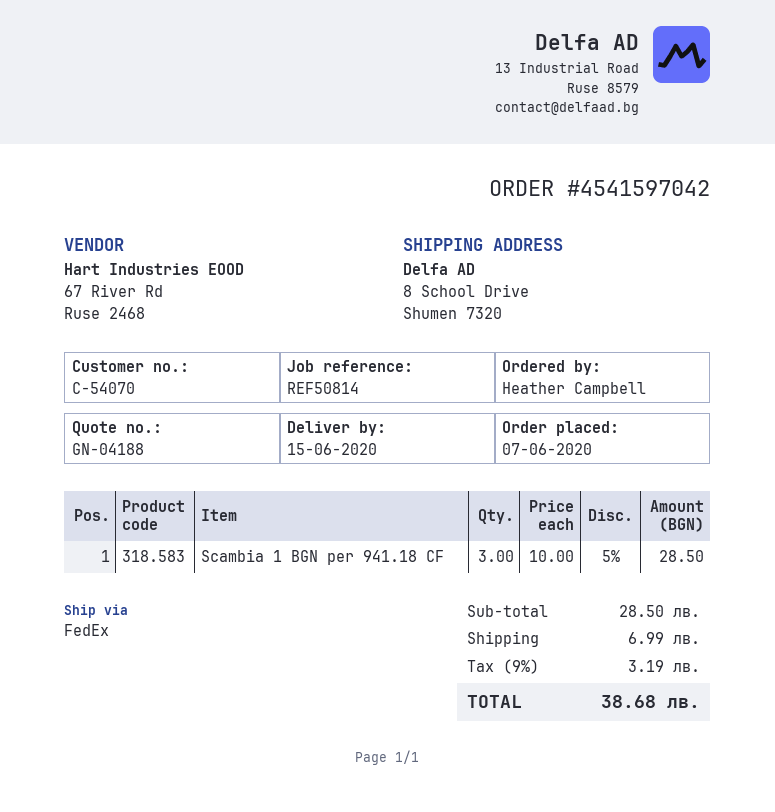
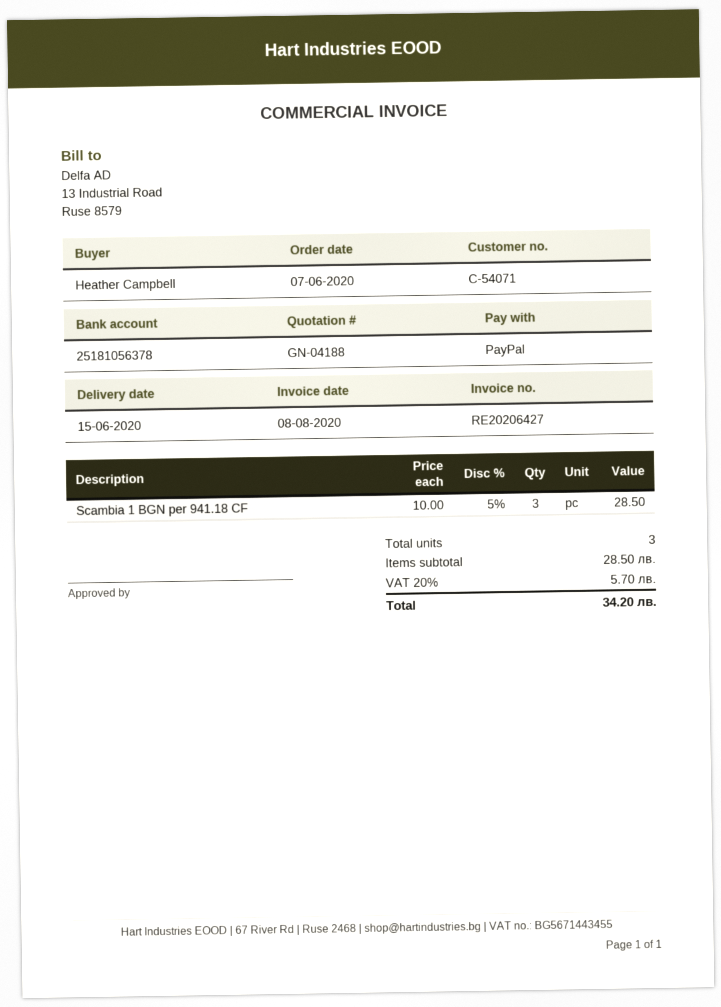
customer number: C-54070 -> C-54071
shipping: 6.99 -> none
tax: 9% = 3.19 -> 20% = 5.70
total: 38.68 -> 34.20

